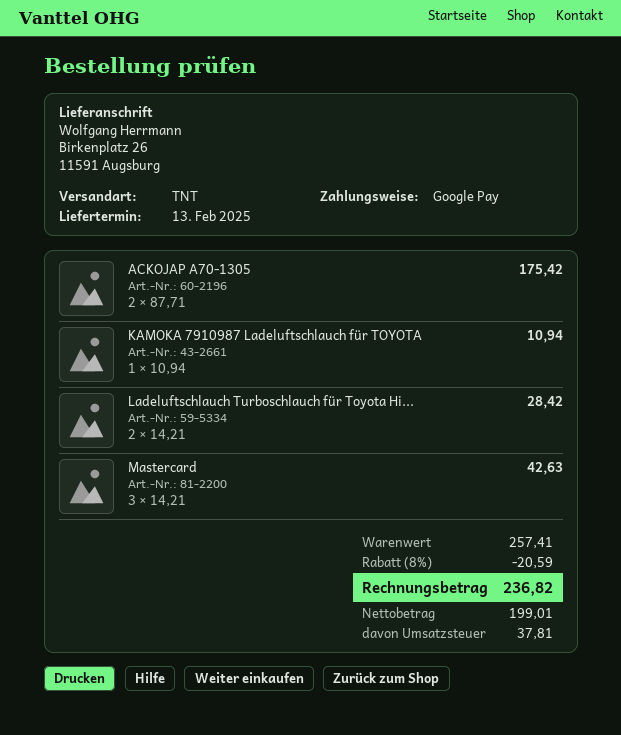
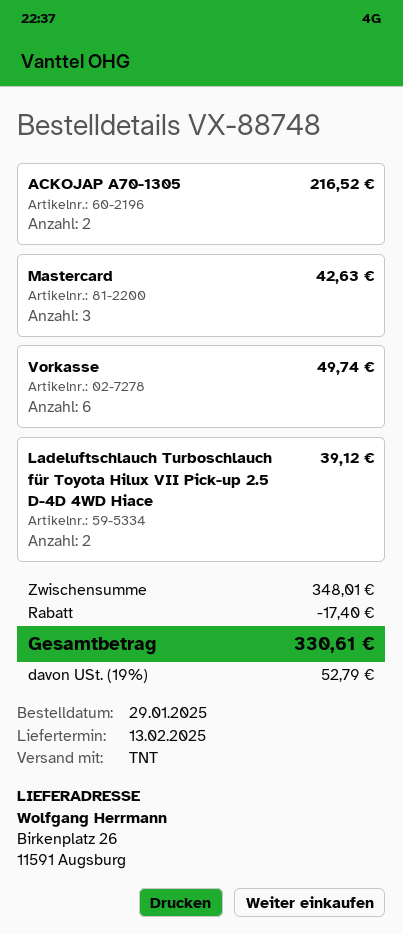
ACKOJAP A70-1305: 2 for 175.42 -> 2 for 216.52
KAMOKA 7910987 Ladeluftschlauch für TOYOTA: 1 for 10.94 -> none
Ladeluftschlauch Turboschlauch für Toyota Hi...: 2 for 28.42 -> 2 for 39.12
Vorkasse: none -> 6 for 49.74
subtotal: 257.41 -> 348.01
discount: 20.59 -> 17.40
tax: 37.81 -> 52.79
total: 236.82 -> 330.61

